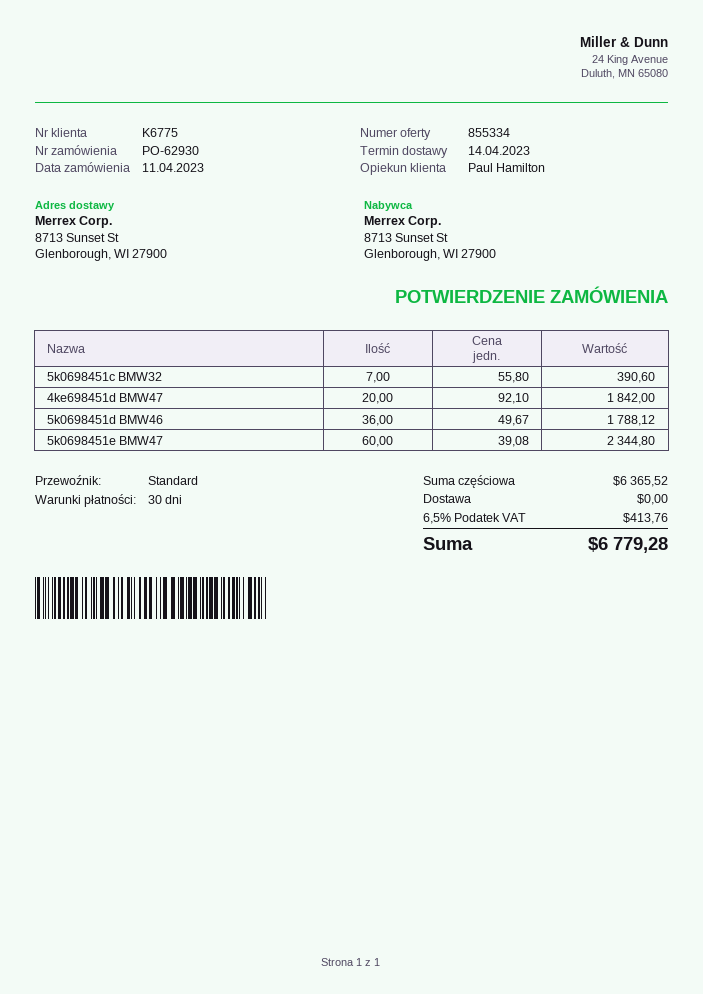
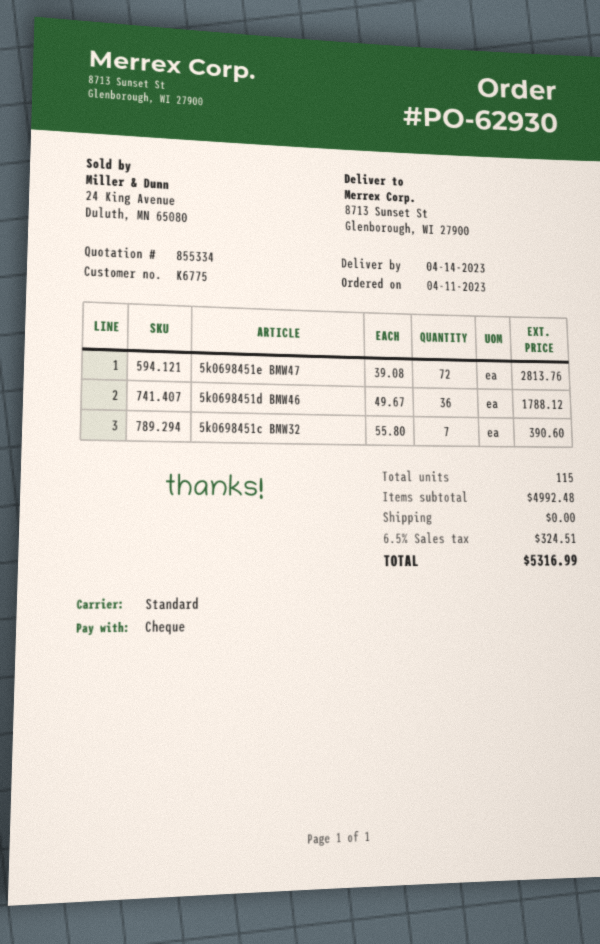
4ke698451d BMW47: 20 x 92.10 = 1842.00 -> none
5k0698451e BMW47: 60 x 39.08 = 2344.80 -> 72 x 39.08 = 2813.76
subtotal: 6365.52 -> 4992.48
tax: 6.5% = 413.76 -> 6.5% = 324.51
total: 6779.28 -> 5316.99

